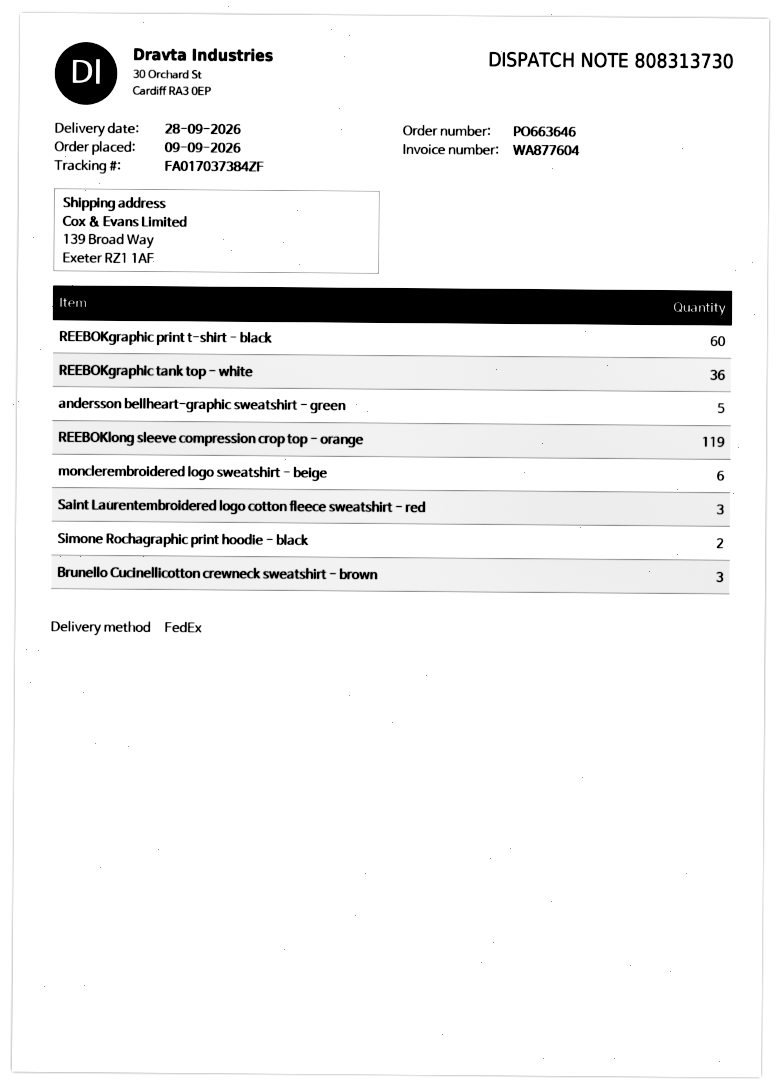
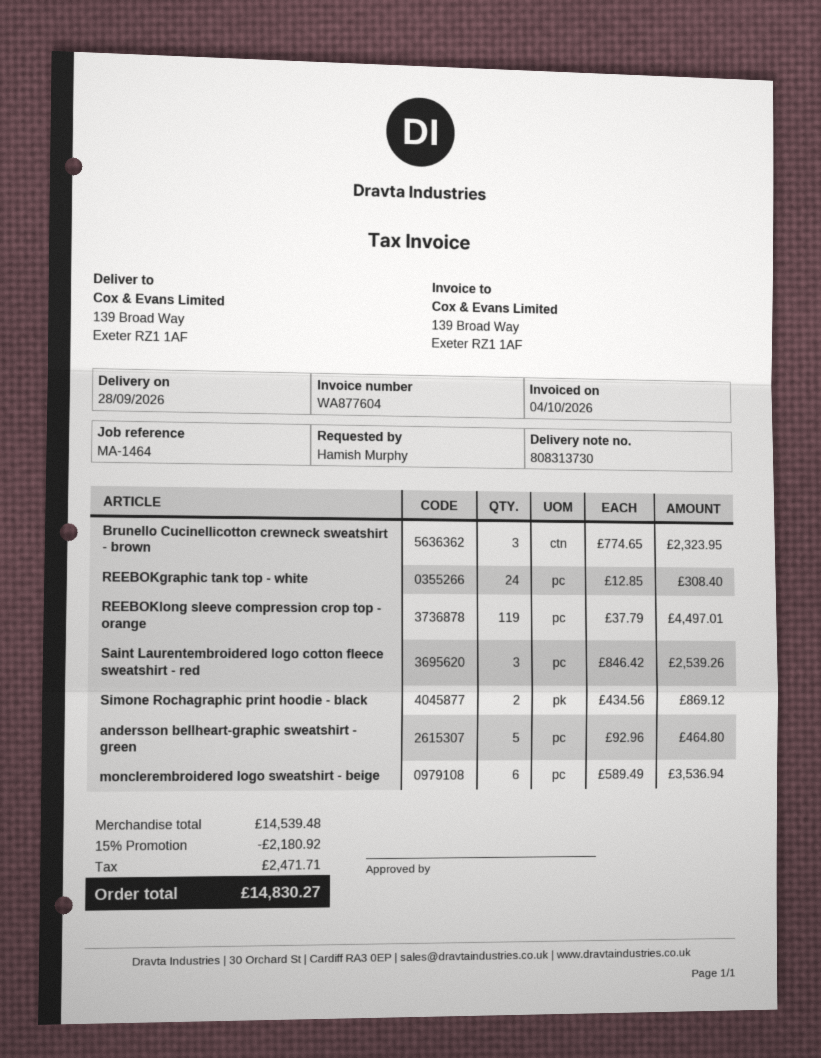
REEBOKgraphic print t-shirt - black: 60 -> none
REEBOKgraphic tank top - white: 36 -> 24

